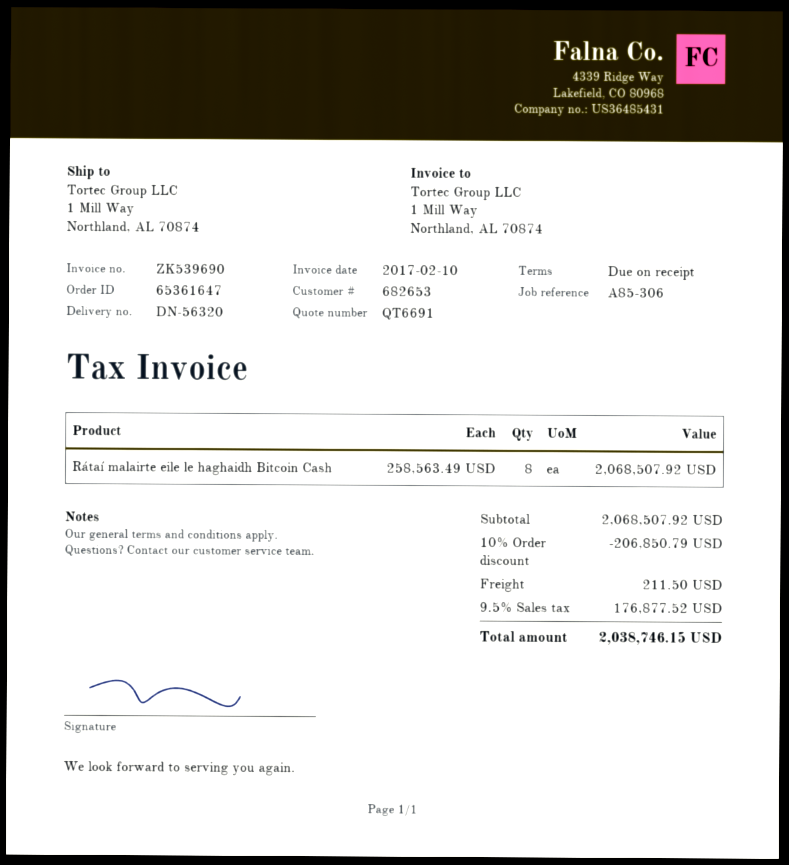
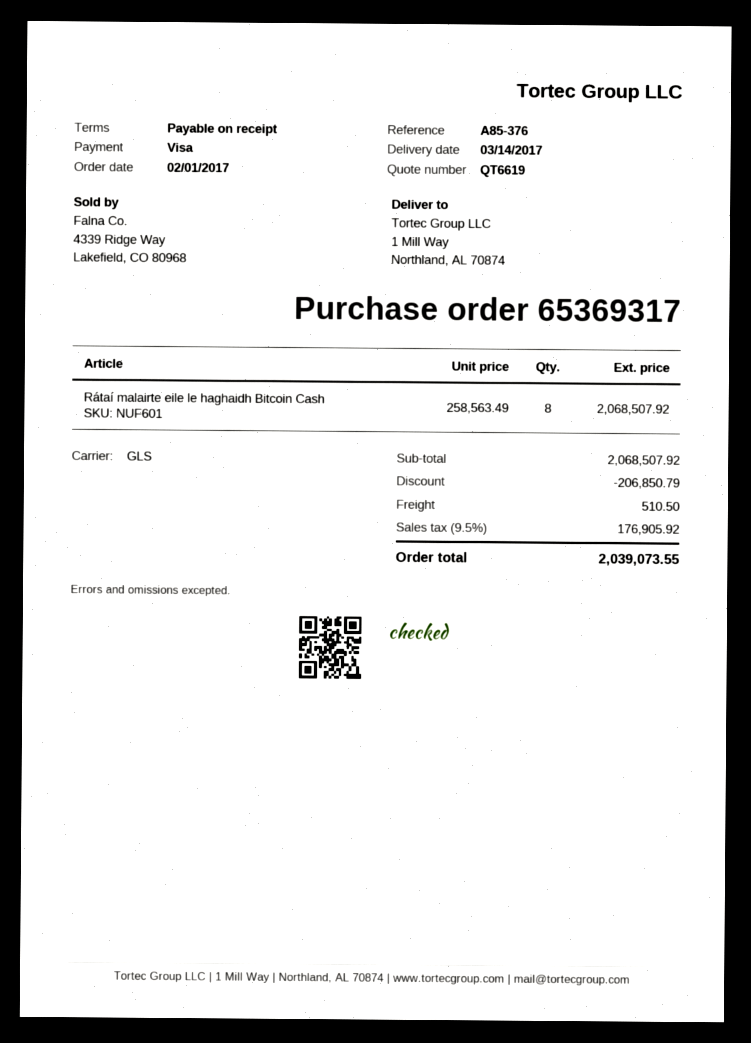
quote number: QT6691 -> QT6619
order number: 65361647 -> 65369317
reference: A85-306 -> A85-376
shipping: 211.50 -> 510.50
tax: 9.5% = 176877.52 -> 9.5% = 176905.92
total: 2038746.15 -> 2039073.55

